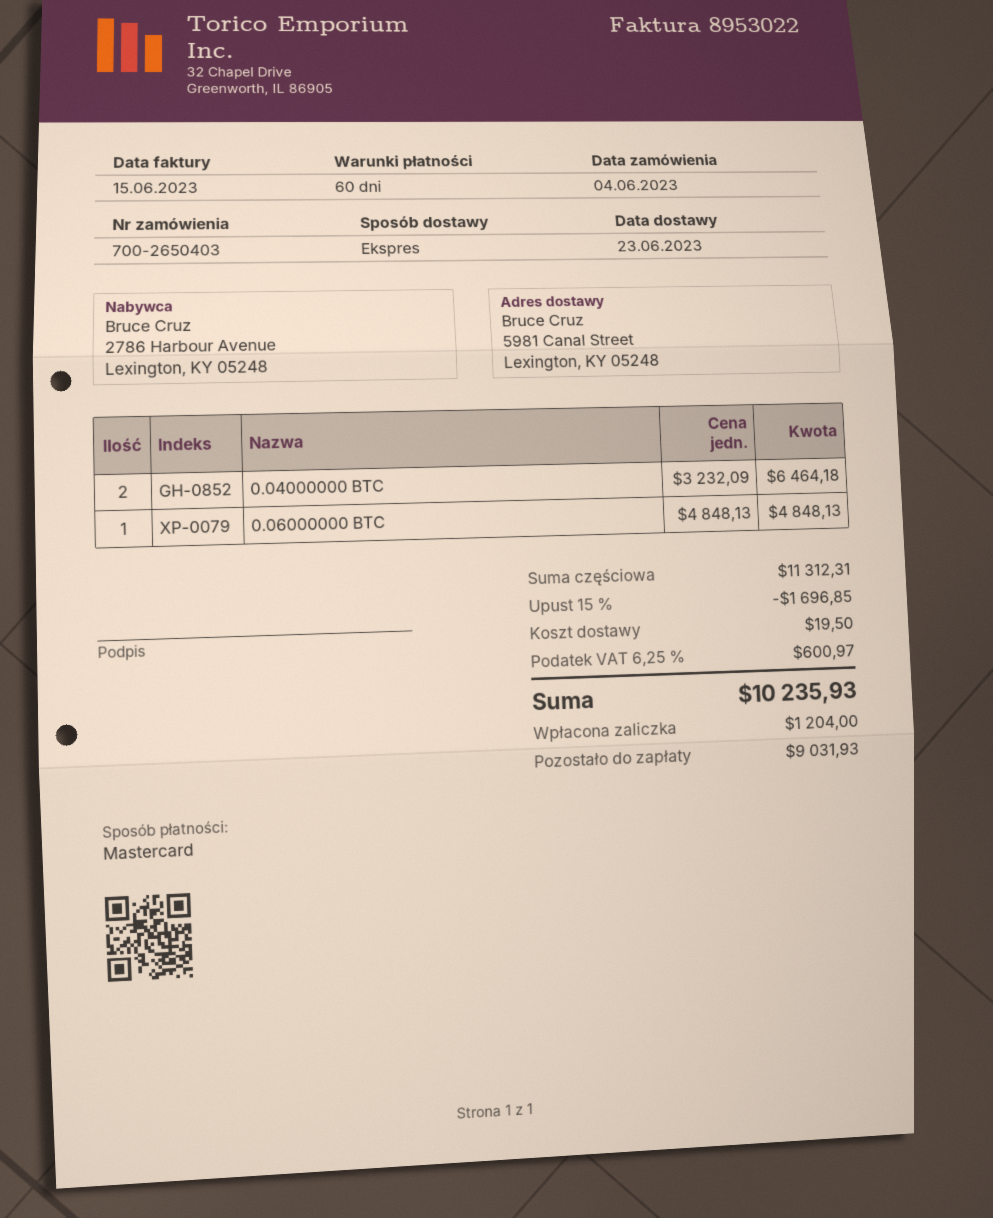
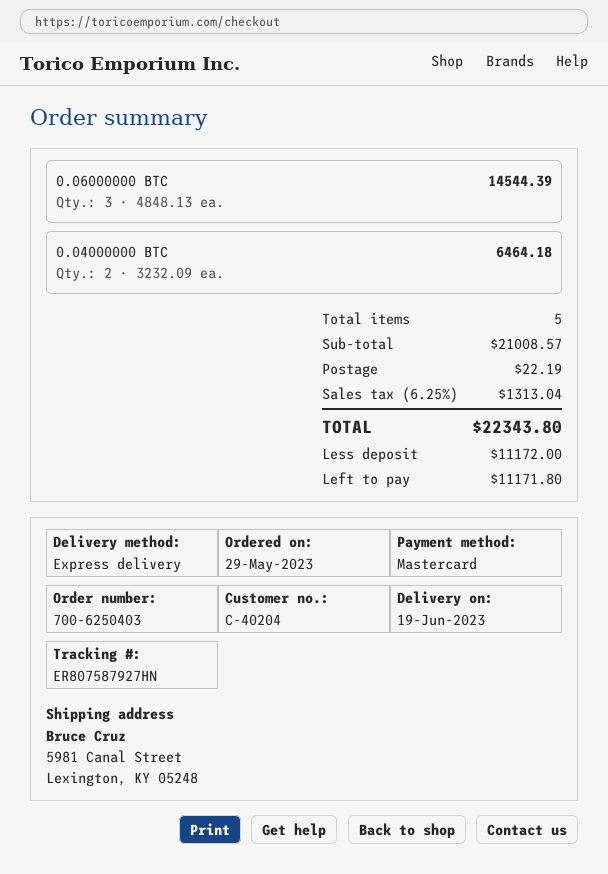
order number: 700-2650403 -> 700-6250403
order date: 2023-06-04 -> 2023-05-29
delivery date: 2023-06-23 -> 2023-06-19
0.06000000 BTC: 1 x 4848.13 = 4848.13 -> 3 x 4848.13 = 14544.39
subtotal: 11312.31 -> 21008.57
discount: 15% = 1696.85 -> none
shipping: 19.50 -> 22.19
tax: 6.25% = 600.97 -> 6.25% = 1313.04
total: 10235.93 -> 22343.80
deposit: 1204.00 -> 11172.00
balance: 9031.93 -> 11171.80

